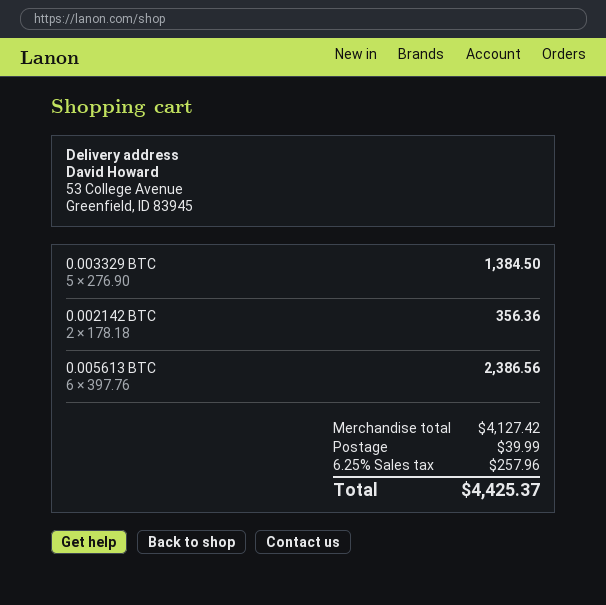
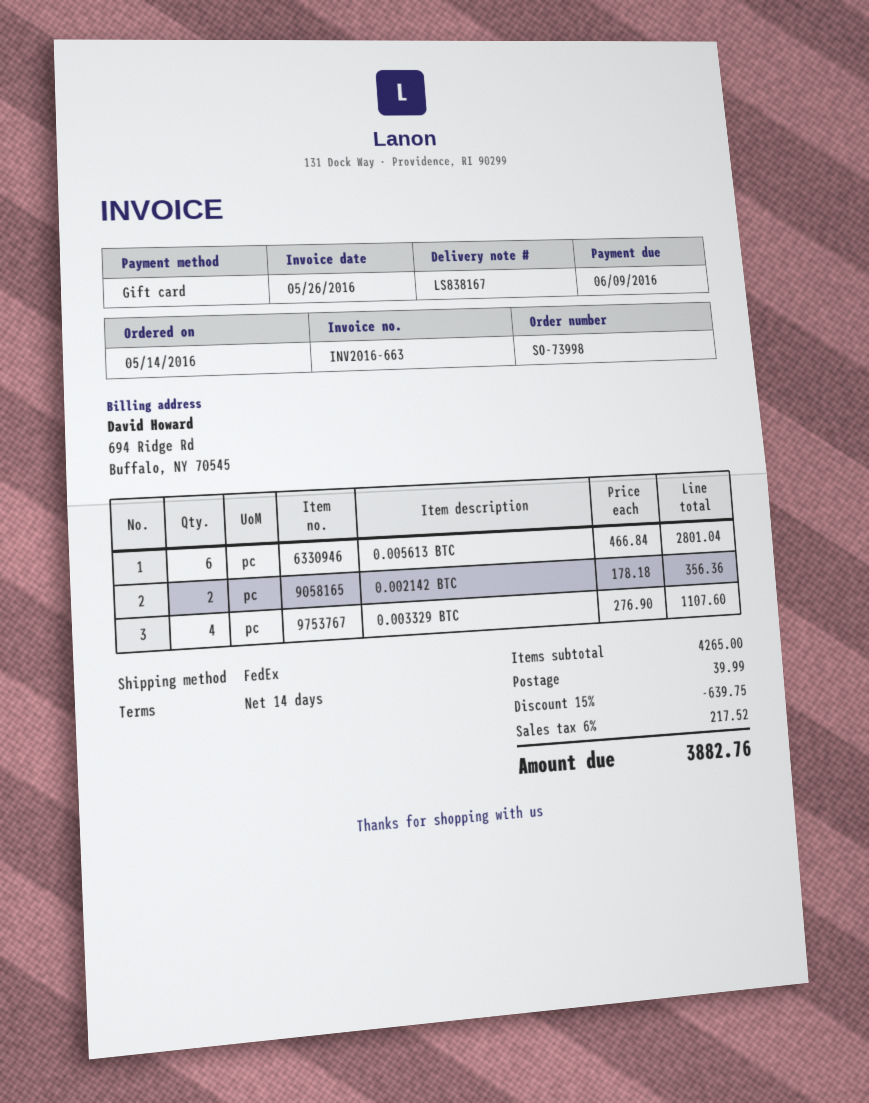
0.003329 BTC: 5 x 276.90 = 1384.50 -> 4 x 276.90 = 1107.60
0.005613 BTC: 6 x 397.76 = 2386.56 -> 6 x 466.84 = 2801.04
subtotal: 4127.42 -> 4265.00
discount: none -> 15% = 639.75
tax: 6.25% = 257.96 -> 6% = 217.52
total: 4425.37 -> 3882.76

